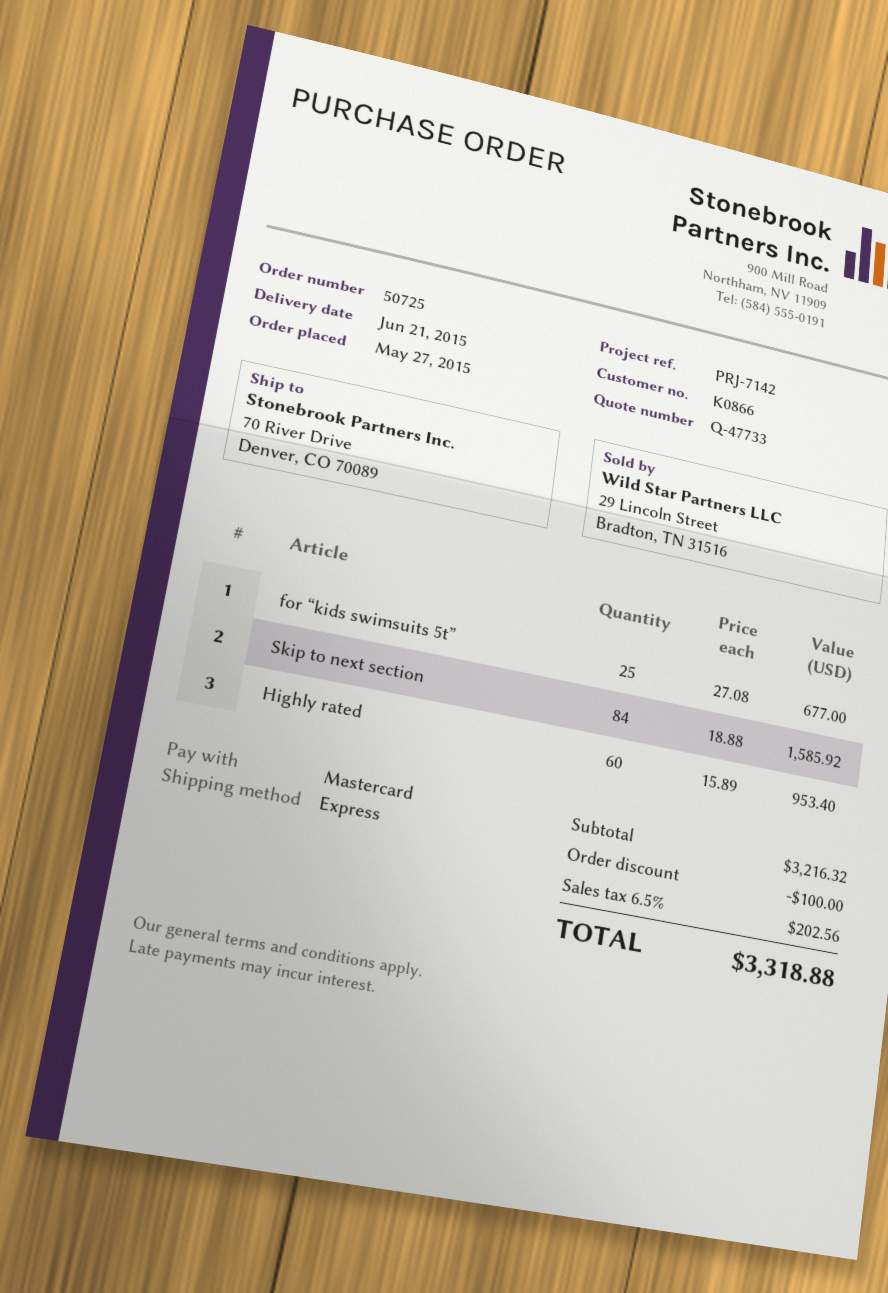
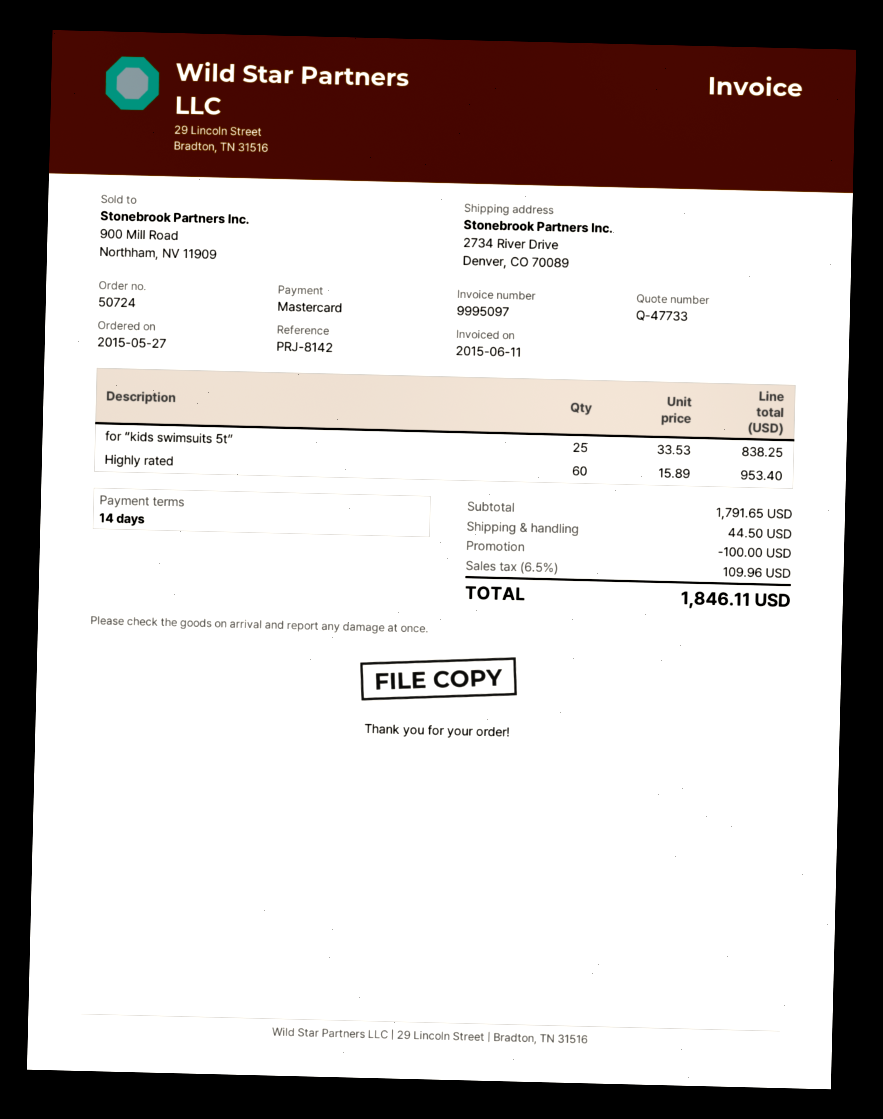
order number: 50725 -> 50724
reference: PRJ-7142 -> PRJ-8142
ship to: 70 River Drive, Denver, CO 70089 -> 2734 River Drive, Denver, CO 70089
for “kids swimsuits 5t”: 25 x 27.08 = 677.00 -> 25 x 33.53 = 838.25
Skip to next section: 84 x 18.88 = 1585.92 -> none
subtotal: 3216.32 -> 1791.65
shipping: none -> 44.50
tax: 6.5% = 202.56 -> 6.5% = 109.96
total: 3318.88 -> 1846.11

